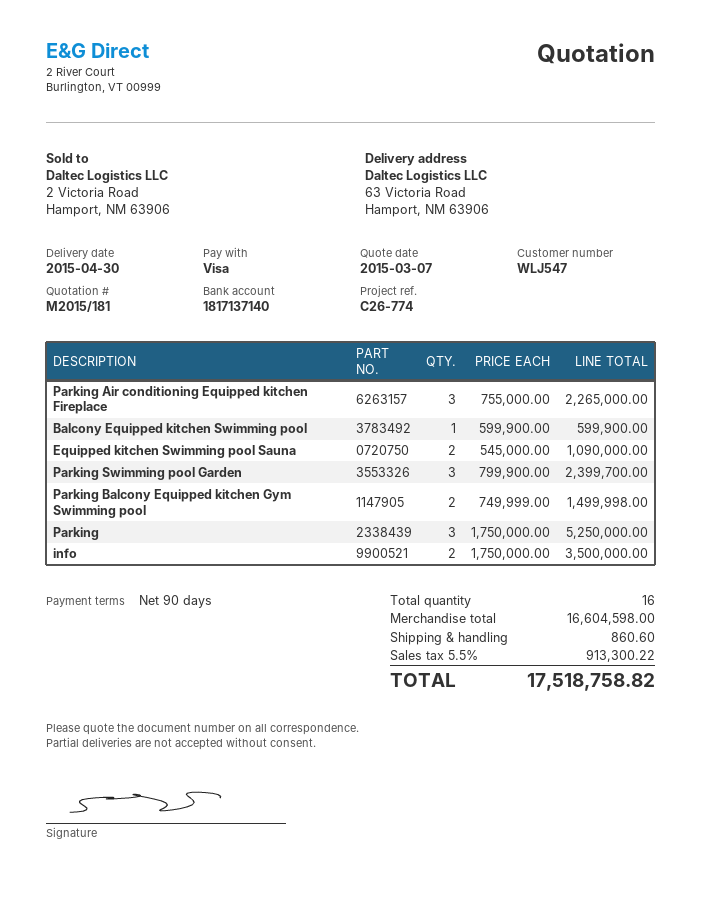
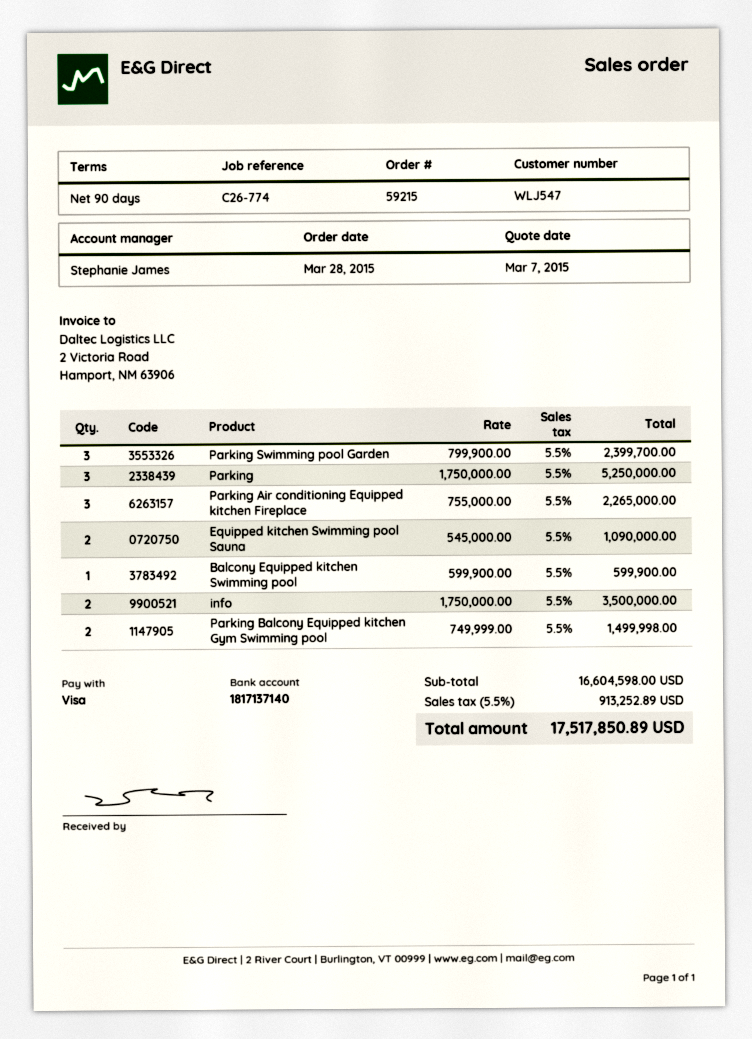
shipping: 860.60 -> none
tax: 5.5% = 913300.22 -> 5.5% = 913252.89
total: 17518758.82 -> 17517850.89

